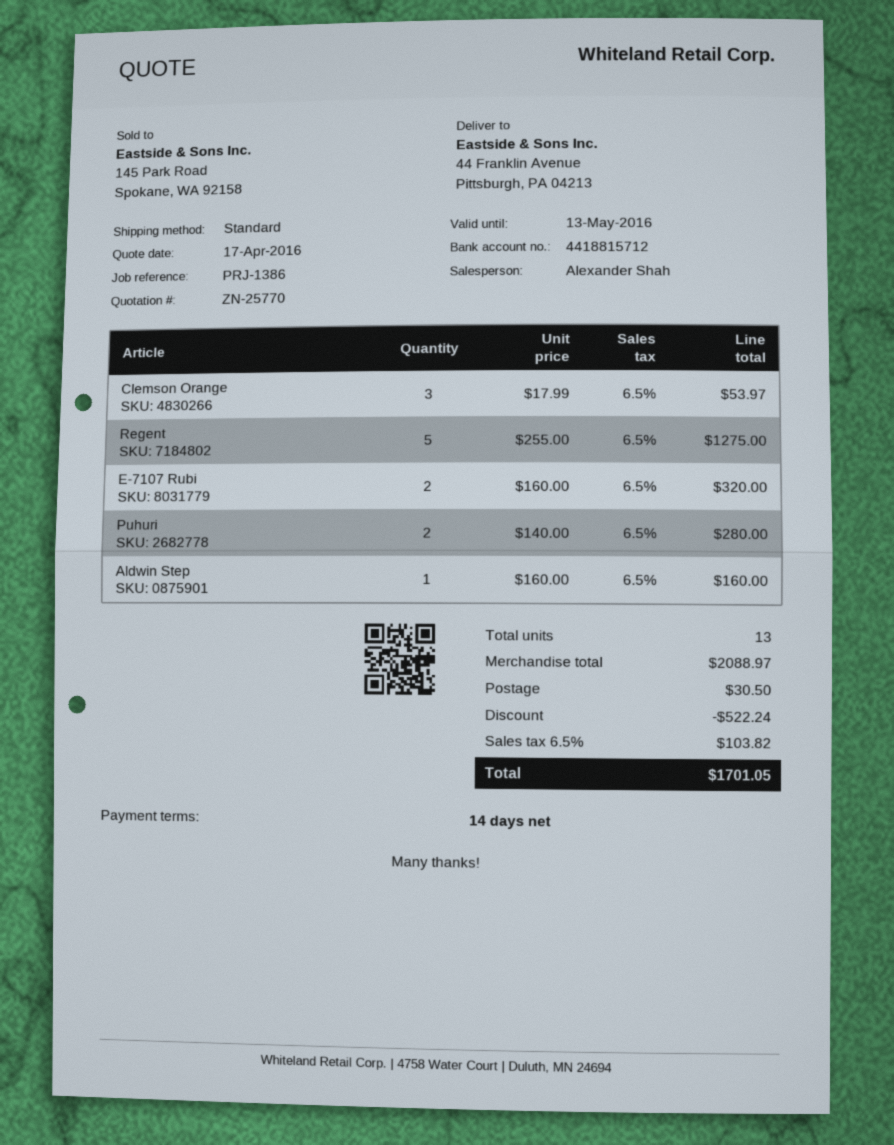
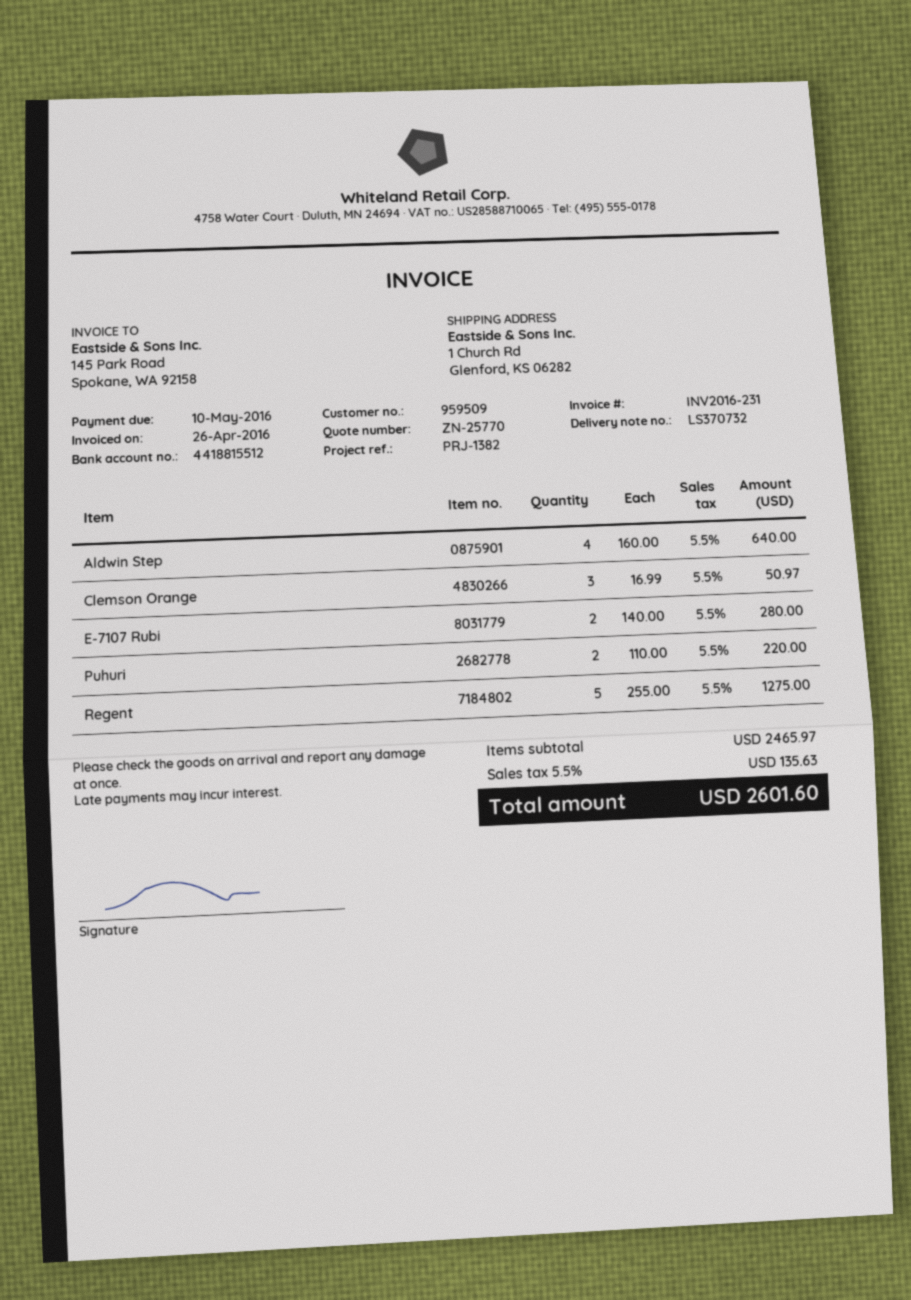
reference: PRJ-1386 -> PRJ-1382
bank account: 4418815712 -> 4418815512
ship to: 44 Franklin Avenue, Pittsburgh, PA 04213 -> 1 Church Rd, Glenford, KS 06282
Clemson Orange: 3 x 17.99 = 53.97 -> 3 x 16.99 = 50.97
E-7107 Rubi: 2 x 160.00 = 320.00 -> 2 x 140.00 = 280.00
Puhuri: 2 x 140.00 = 280.00 -> 2 x 110.00 = 220.00
Aldwin Step: 1 x 160.00 = 160.00 -> 4 x 160.00 = 640.00
subtotal: 2088.97 -> 2465.97
discount: 522.24 -> none
shipping: 30.50 -> none
tax: 6.5% = 103.82 -> 5.5% = 135.63
total: 1701.05 -> 2601.60

